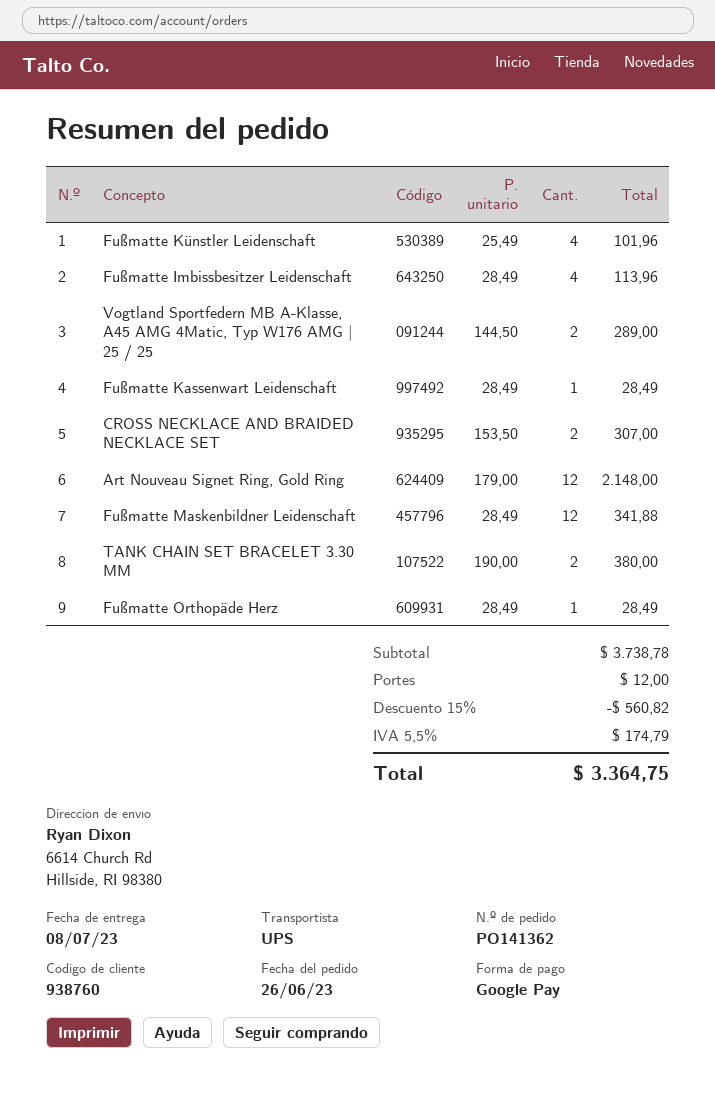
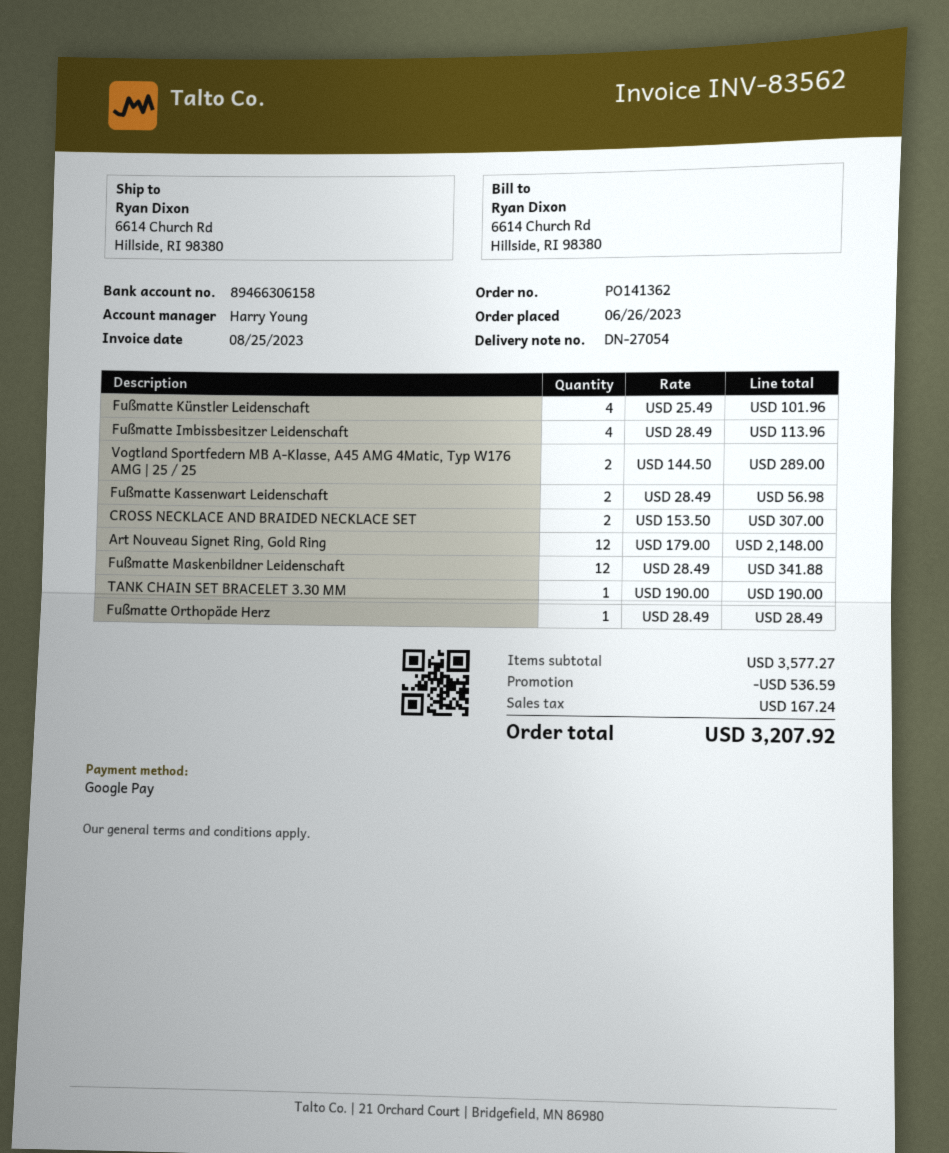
Fußmatte Kassenwart Leidenschaft: 1 x 28.49 = 28.49 -> 2 x 28.49 = 56.98
TANK CHAIN SET BRACELET 3.30 MM: 2 x 190.00 = 380.00 -> 1 x 190.00 = 190.00
subtotal: 3738.78 -> 3577.27
discount: 560.82 -> 536.59
shipping: 12.00 -> none
tax: 174.79 -> 167.24
total: 3364.75 -> 3207.92

